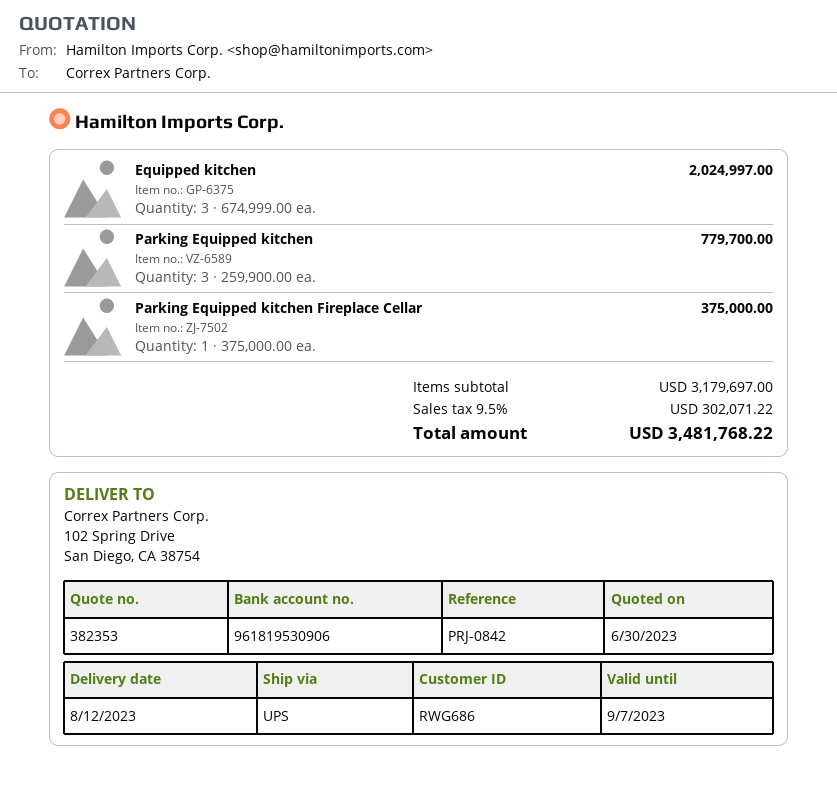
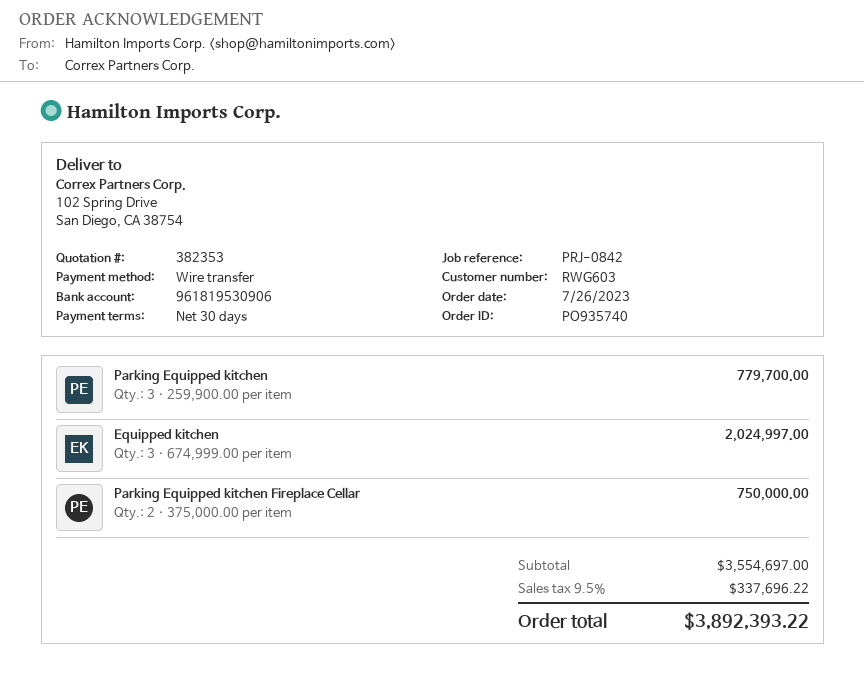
customer number: RWG686 -> RWG603
Parking Equipped kitchen Fireplace Cellar: 1 x 375000.00 = 375000.00 -> 2 x 375000.00 = 750000.00
subtotal: 3179697.00 -> 3554697.00
tax: 9.5% = 302071.22 -> 9.5% = 337696.22
total: 3481768.22 -> 3892393.22

